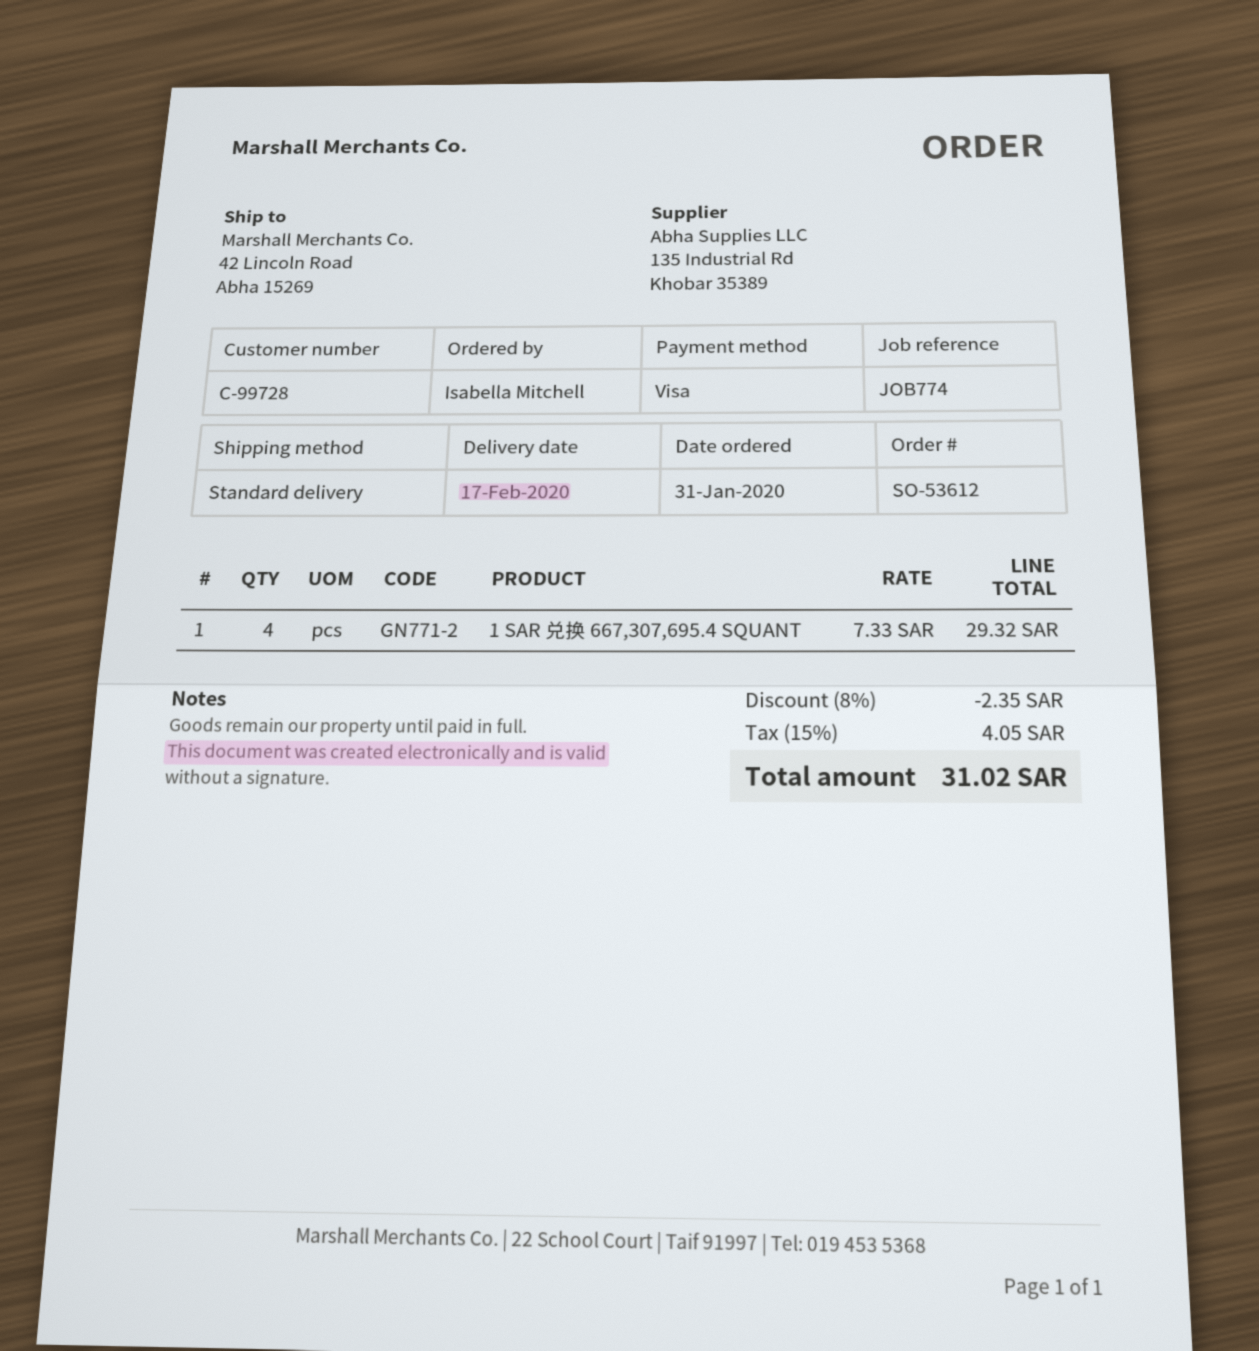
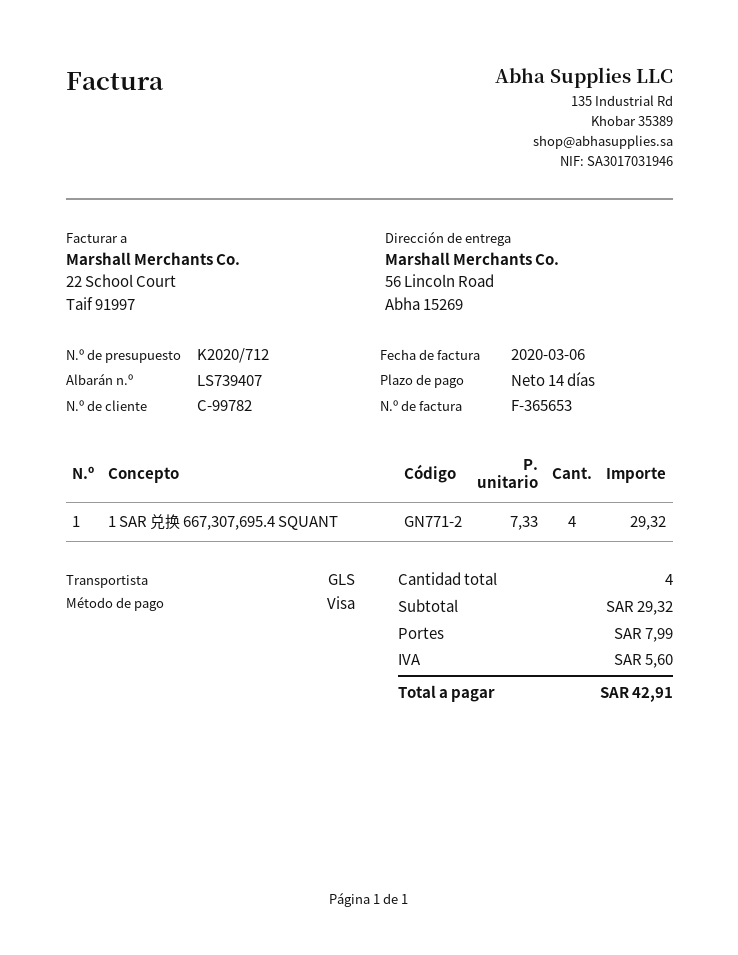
customer number: C-99728 -> C-99782
shipping method: standard -> GLS
ship to: 42 Lincoln Road, Abha 15269 -> 56 Lincoln Road, Abha 15269
discount: 8% = 2.35 -> none
shipping: none -> 7.99
tax: 4.05 -> 5.60
total: 31.02 -> 42.91

